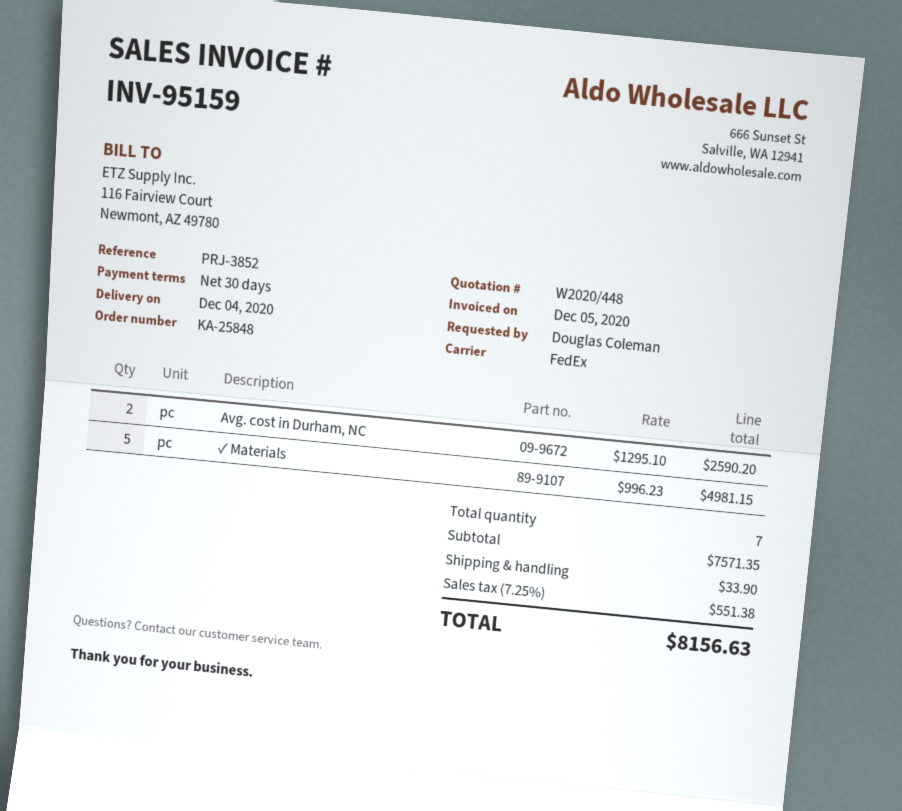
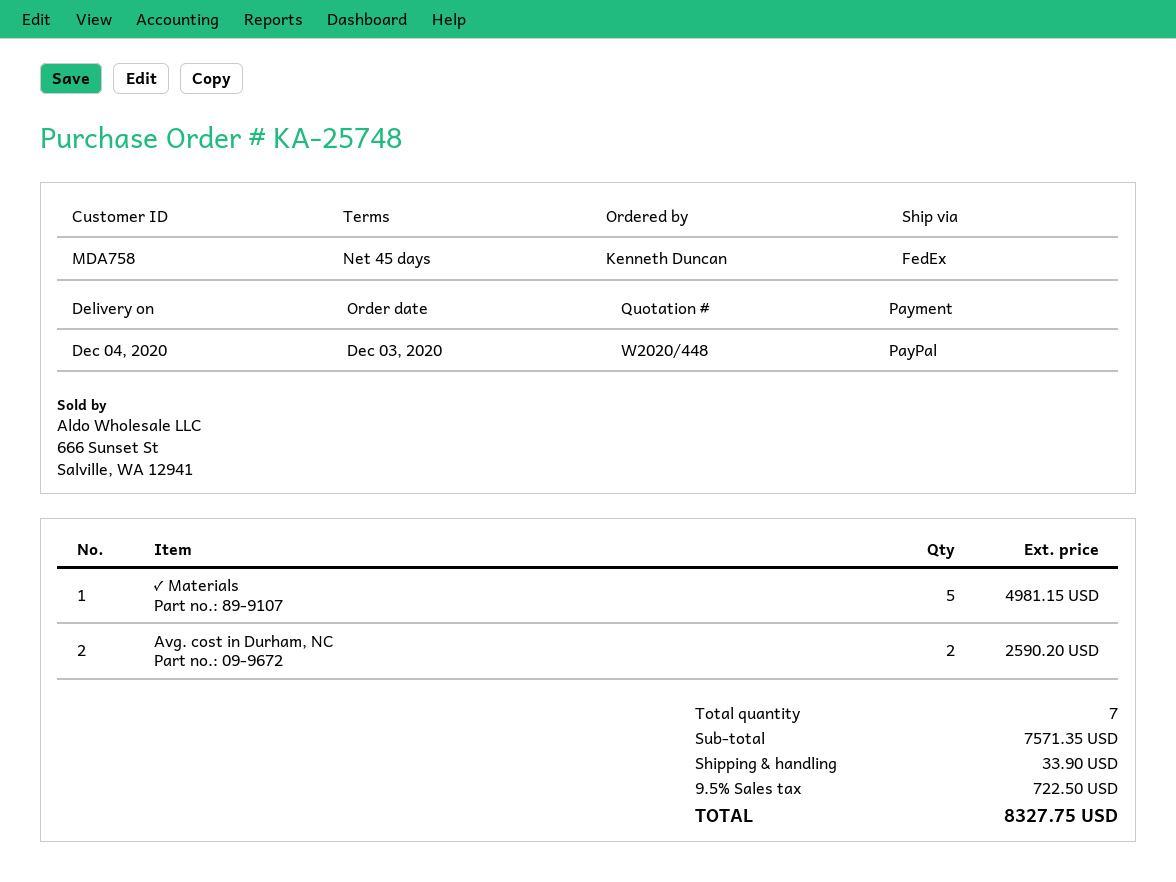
order number: KA-25848 -> KA-25748
payment terms: 30 days -> 45 days
ordered by: Douglas Coleman -> Kenneth Duncan
tax: 7.25% = 551.38 -> 9.5% = 722.50
total: 8156.63 -> 8327.75

